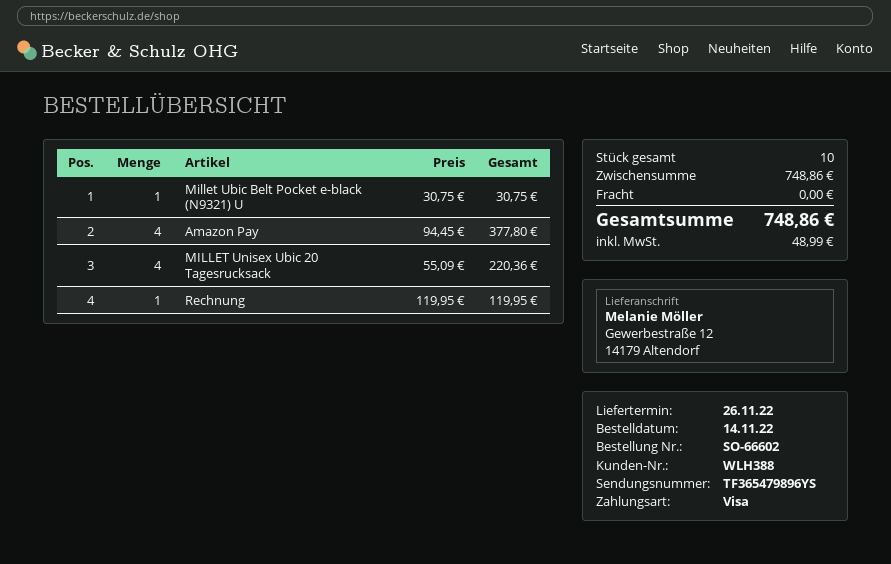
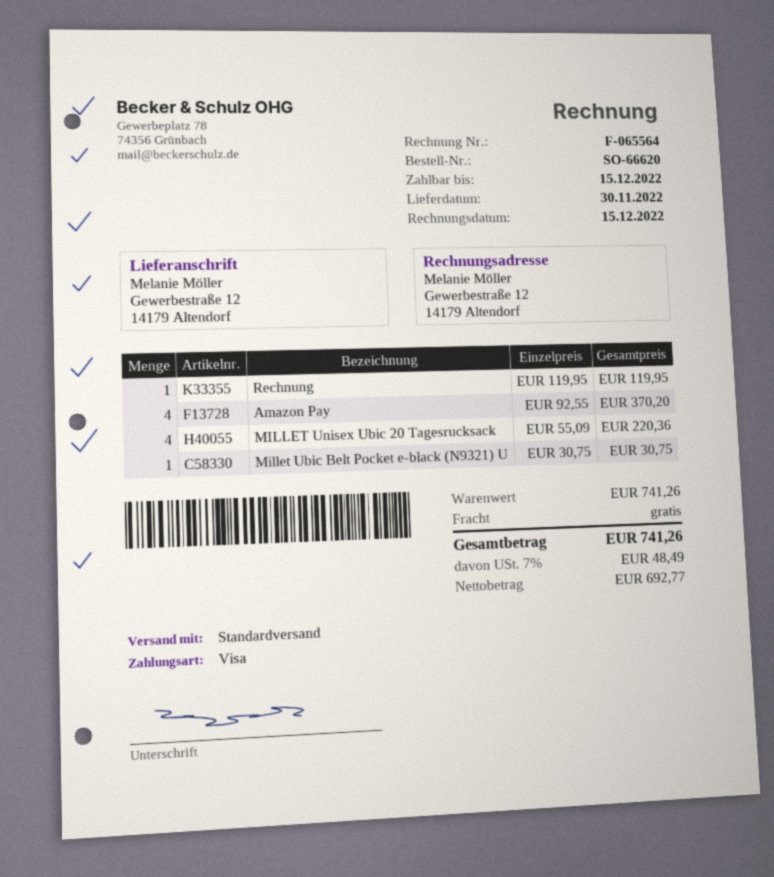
order number: SO-66602 -> SO-66620
delivery date: 2022-11-26 -> 2022-11-30
Amazon Pay: 4 x 94.45 = 377.80 -> 4 x 92.55 = 370.20
subtotal: 748.86 -> 741.26
tax: 48.99 -> 48.49
total: 748.86 -> 741.26

